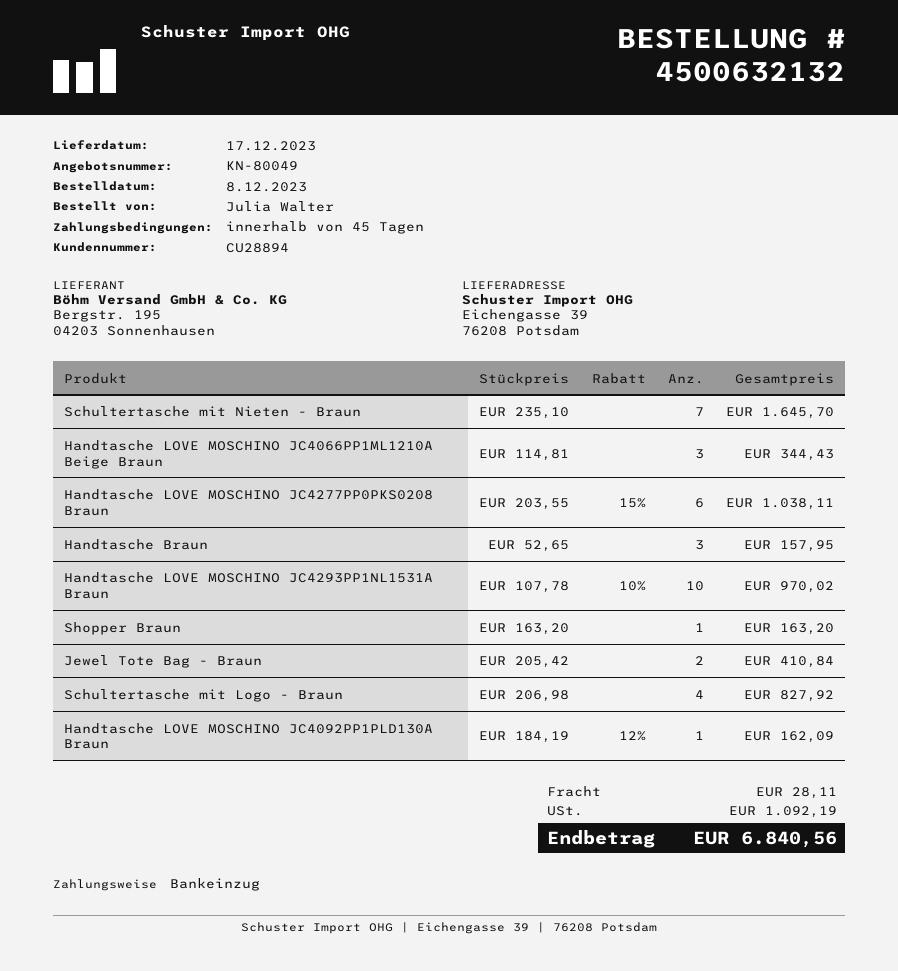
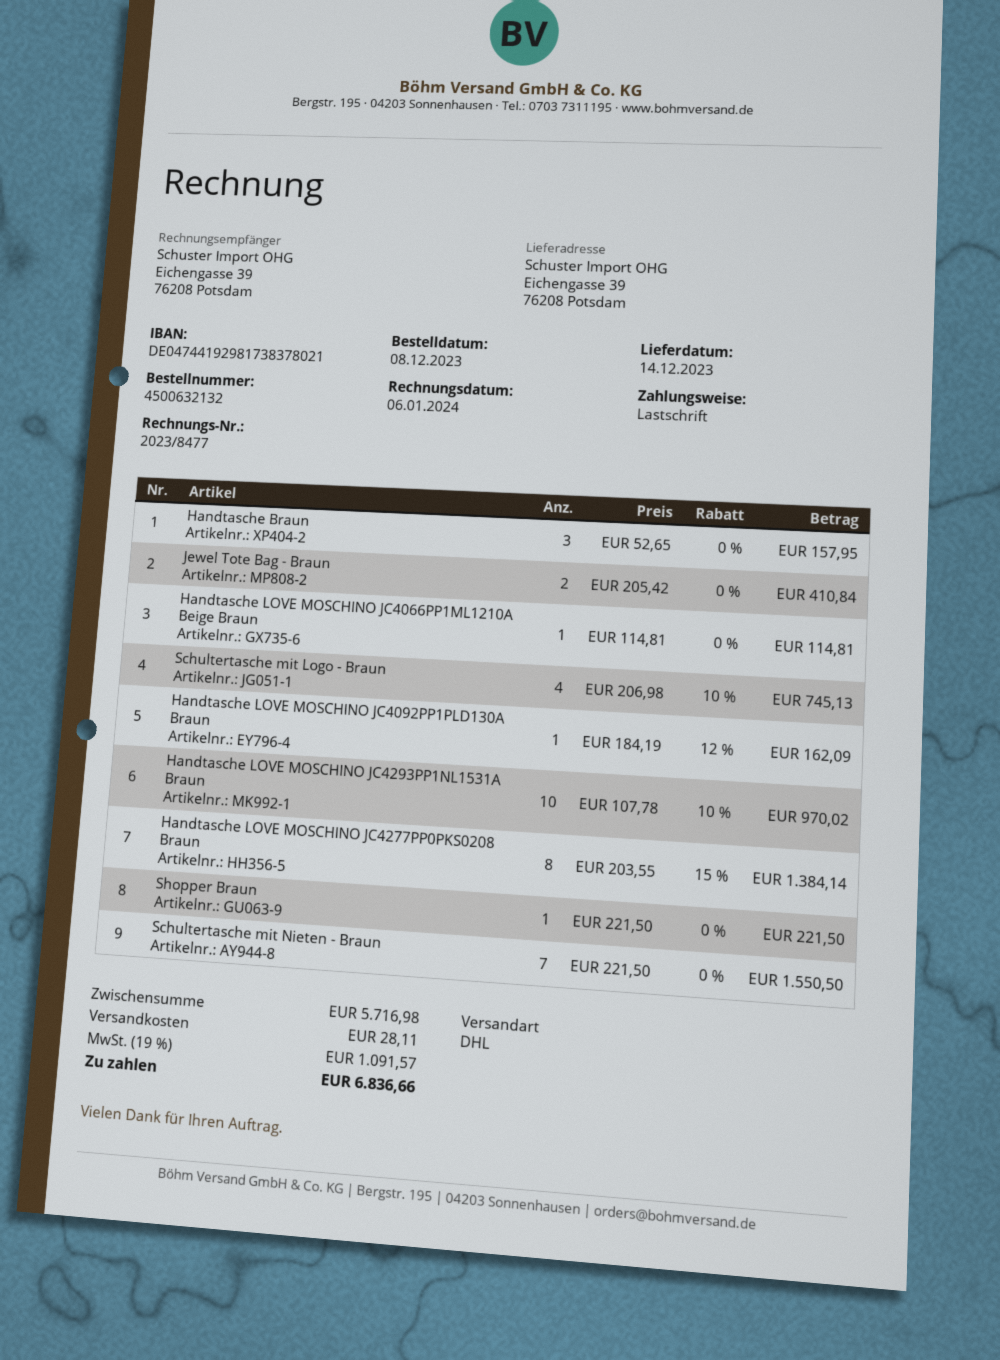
delivery date: 2023-12-17 -> 2023-12-14
Schultertasche mit Nieten - Braun: 7 x 235.10 = 1645.70 -> 7 x 221.50 = 1550.50
Handtasche LOVE MOSCHINO JC4066PP1ML1210A Beige Braun: 3 x 114.81 = 344.43 -> 1 x 114.81 = 114.81
Handtasche LOVE MOSCHINO JC4277PP0PKS0208 Braun: 6 x 203.55 - 15% = 1038.11 -> 8 x 203.55 - 15% = 1384.14
Shopper Braun: 1 x 163.20 = 163.20 -> 1 x 221.50 = 221.50
Schultertasche mit Logo - Braun: 4 x 206.98 = 827.92 -> 4 x 206.98 - 10% = 745.13
tax: 1092.19 -> 1091.57
total: 6840.56 -> 6836.66

